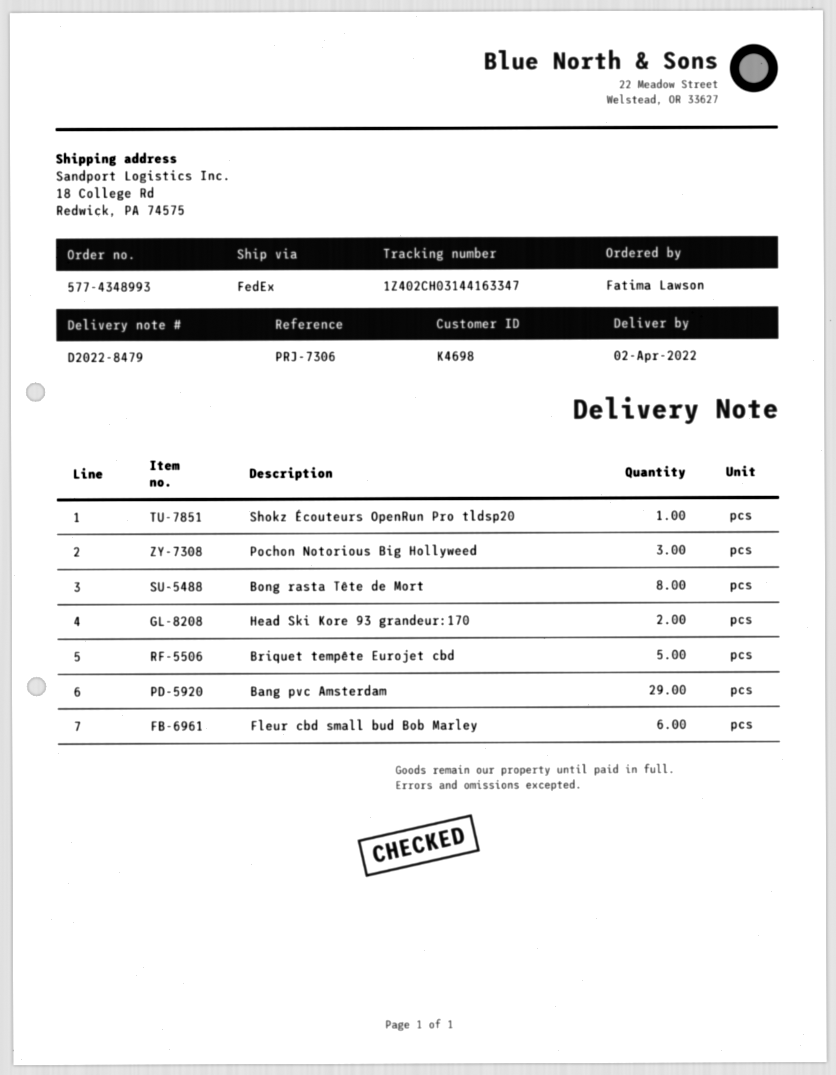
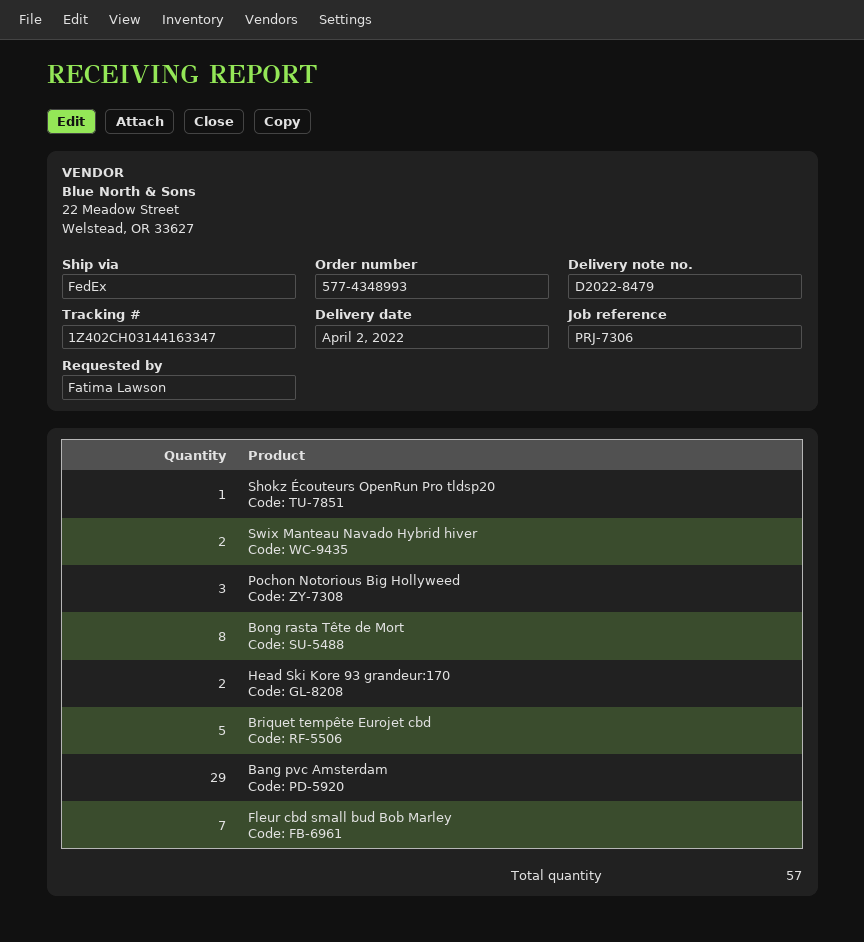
Fleur cbd small bud Bob Marley: 6 -> 7
Swix Manteau Navado Hybrid hiver: none -> 2

